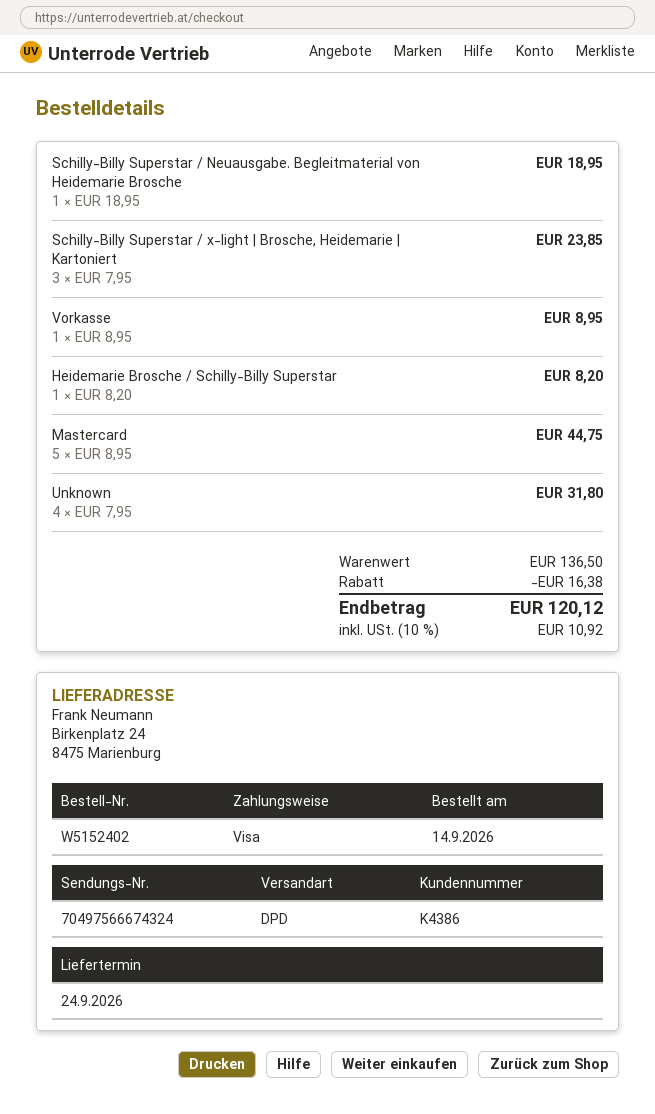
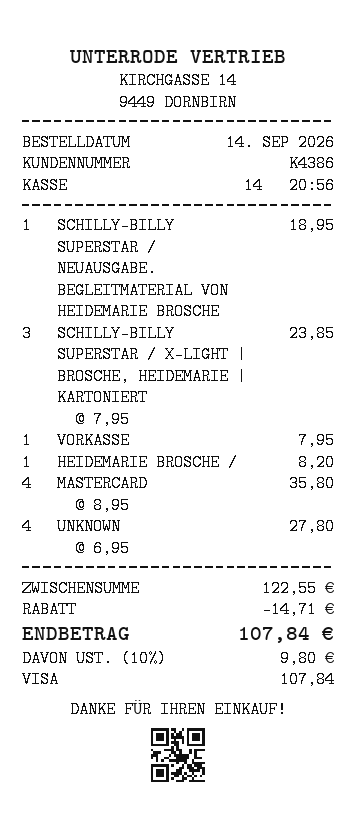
Vorkasse: 1 x 8.95 = 8.95 -> 1 x 7.95 = 7.95
Mastercard: 5 x 8.95 = 44.75 -> 4 x 8.95 = 35.80
Unknown: 4 x 7.95 = 31.80 -> 4 x 6.95 = 27.80
subtotal: 136.50 -> 122.55
discount: 16.38 -> 14.71
tax: 10% = 10.92 -> 10% = 9.80
total: 120.12 -> 107.84

